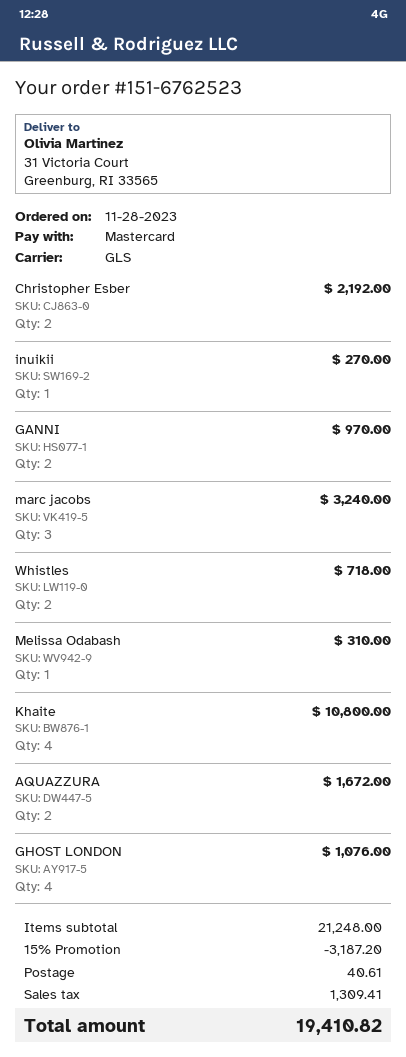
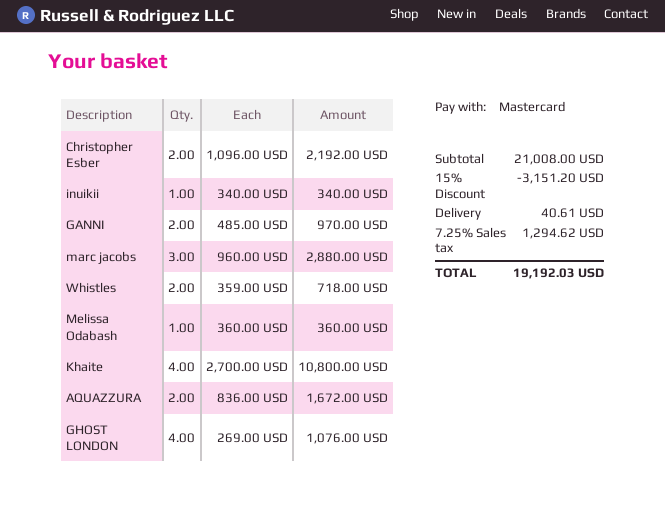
inuikii: 1 for 270.00 -> 1 for 340.00
marc jacobs: 3 for 3240.00 -> 3 for 2880.00
Melissa Odabash: 1 for 310.00 -> 1 for 360.00
subtotal: 21248.00 -> 21008.00
discount: 15% = 3187.20 -> 15% = 3151.20
tax: 1309.41 -> 1294.62
total: 19410.82 -> 19192.03

